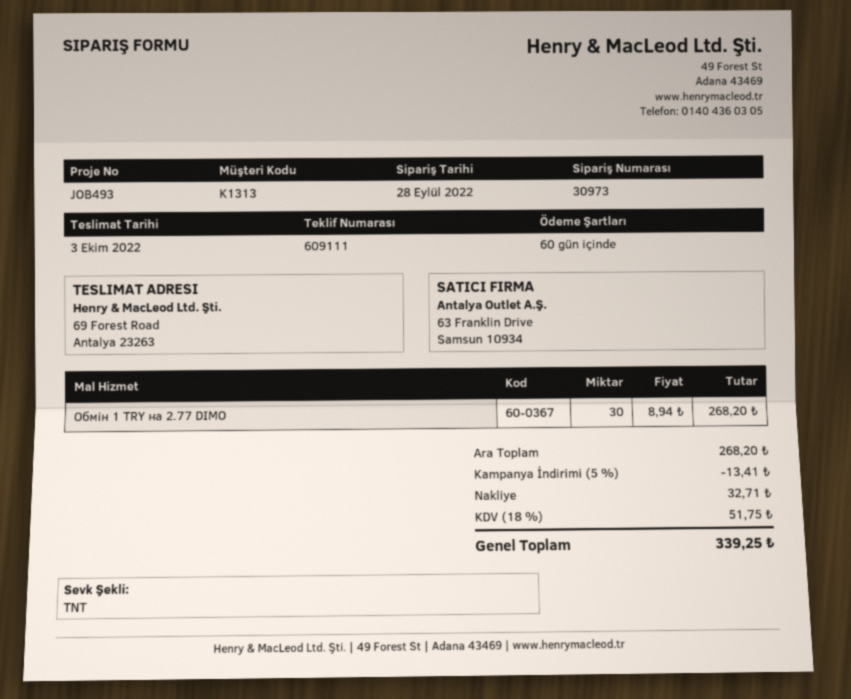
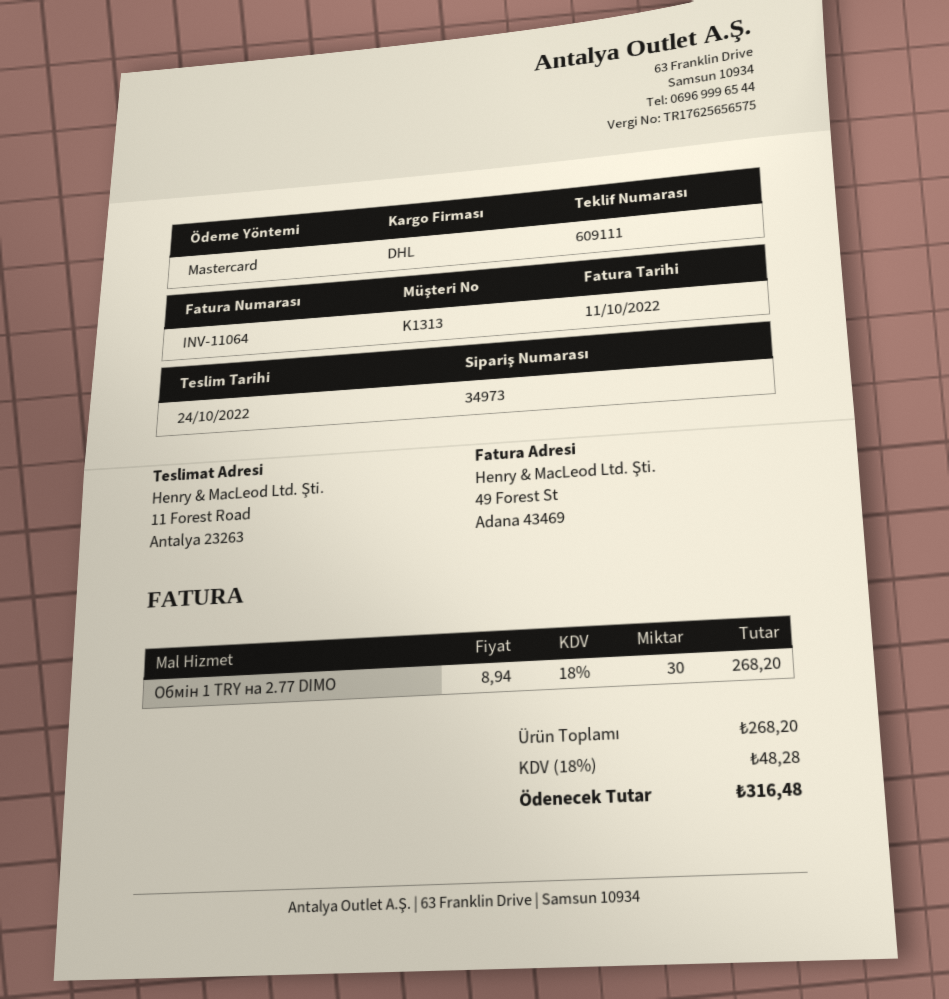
order number: 30973 -> 34973
delivery date: 2022-10-03 -> 2022-10-24
shipping method: TNT -> DHL
ship to: 69 Forest Road, Antalya 23263 -> 11 Forest Road, Antalya 23263
discount: 5% = 13.41 -> none
shipping: 32.71 -> none
tax: 18% = 51.75 -> 18% = 48.28
total: 339.25 -> 316.48

